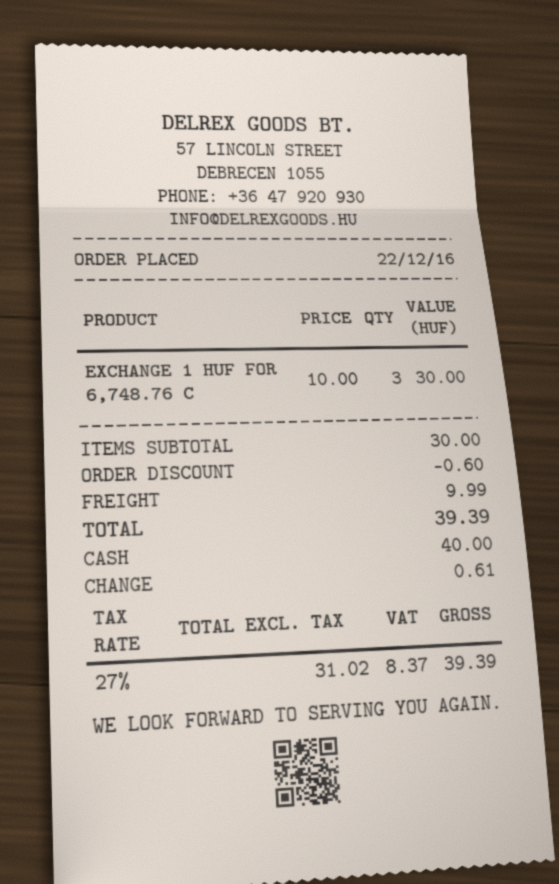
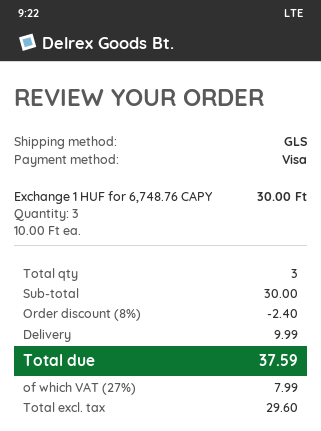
payment method: cash -> Visa
discount: 0.60 -> 2.40
net: 31.02 -> 29.60
tax: 27% = 8.37 -> 27% = 7.99
total: 39.39 -> 37.59

